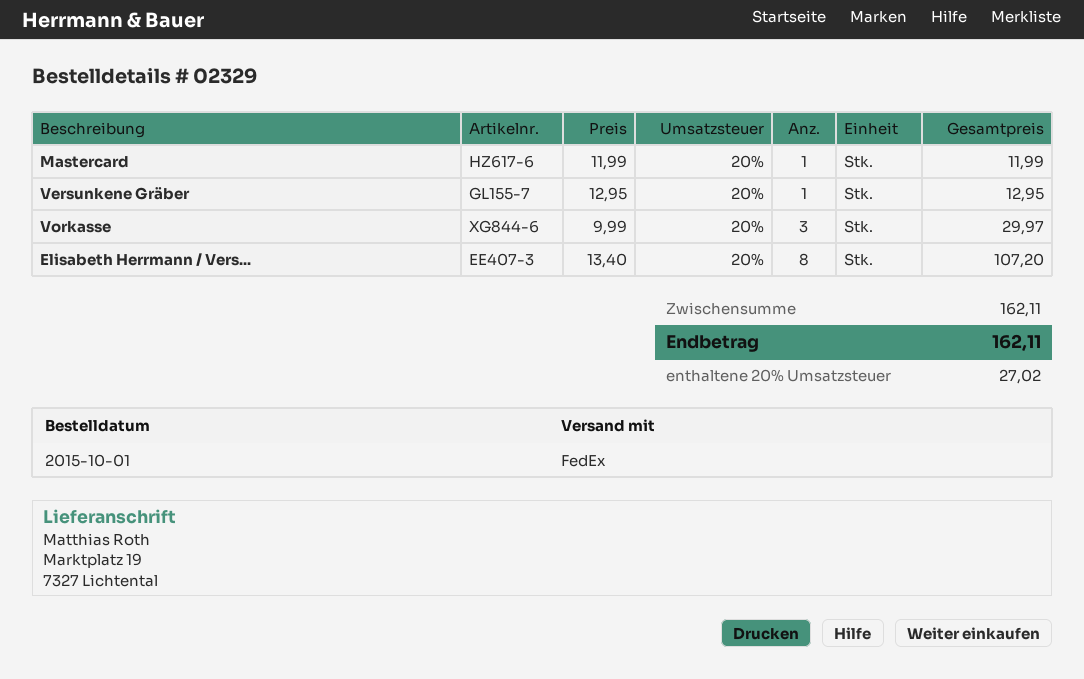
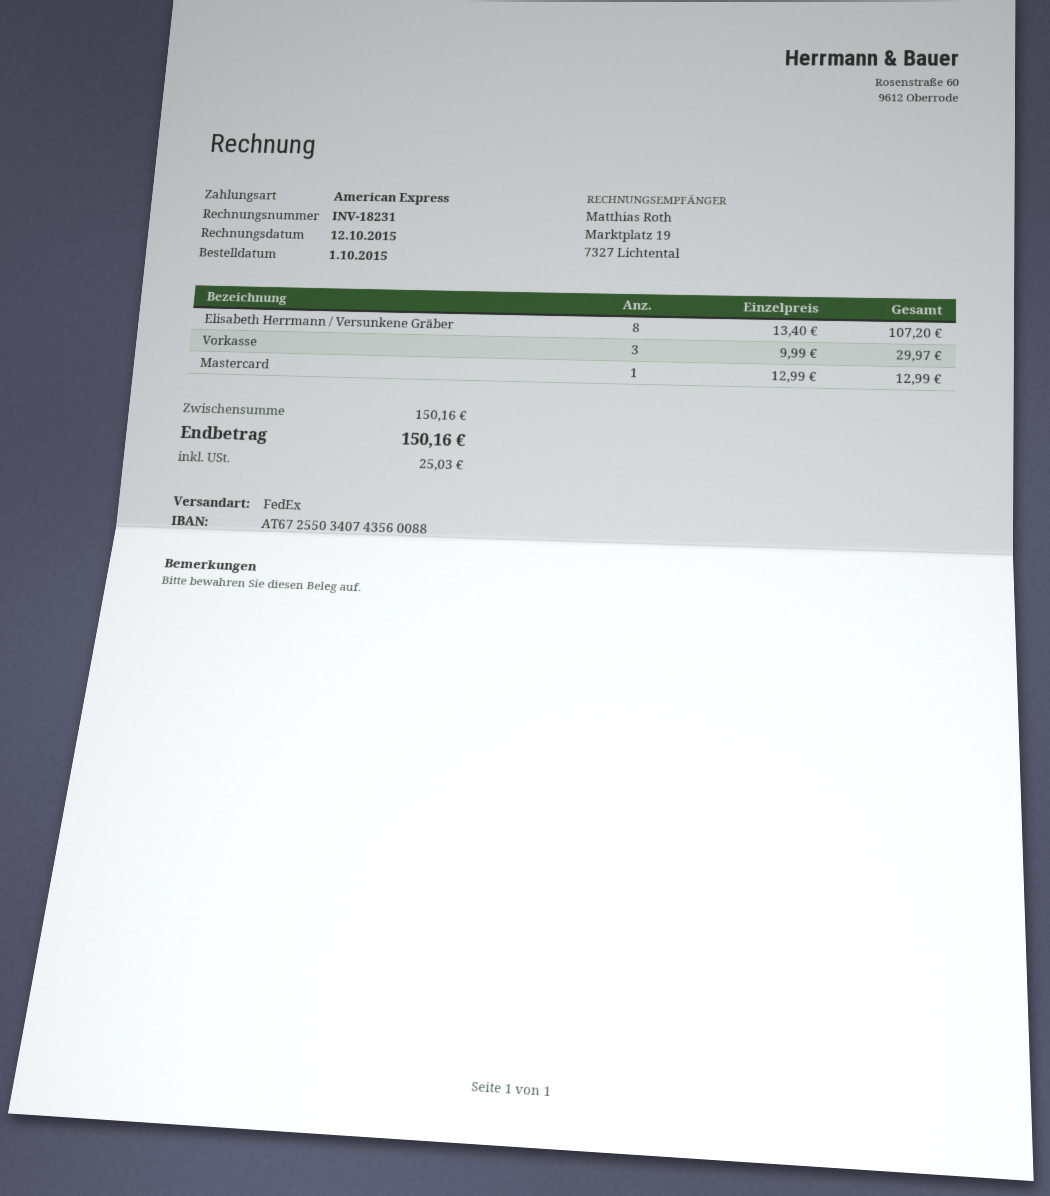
Mastercard: 1 x 11.99 = 11.99 -> 1 x 12.99 = 12.99
Versunkene Gräber: 1 x 12.95 = 12.95 -> none
subtotal: 162.11 -> 150.16
tax: 27.02 -> 25.03
total: 162.11 -> 150.16

